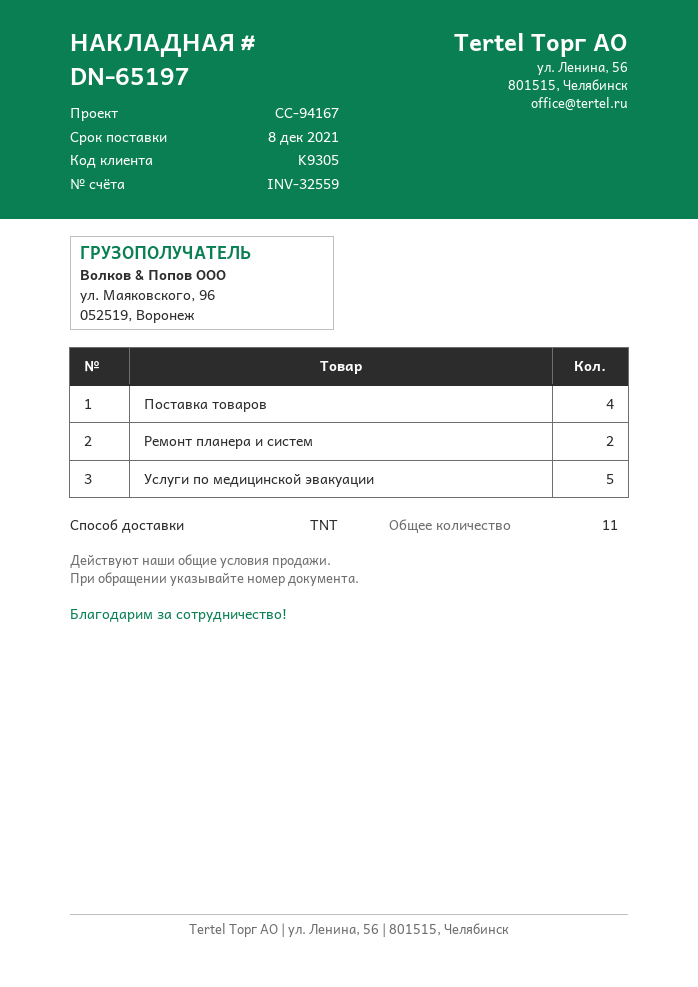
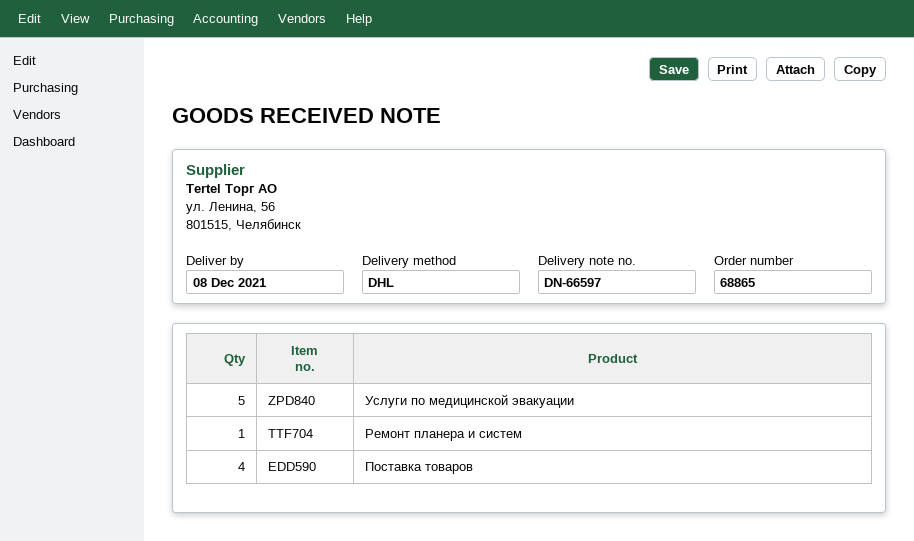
delivery note number: DN-65197 -> DN-66597
shipping method: TNT -> DHL
Ремонт планера и систем: 2 -> 1

